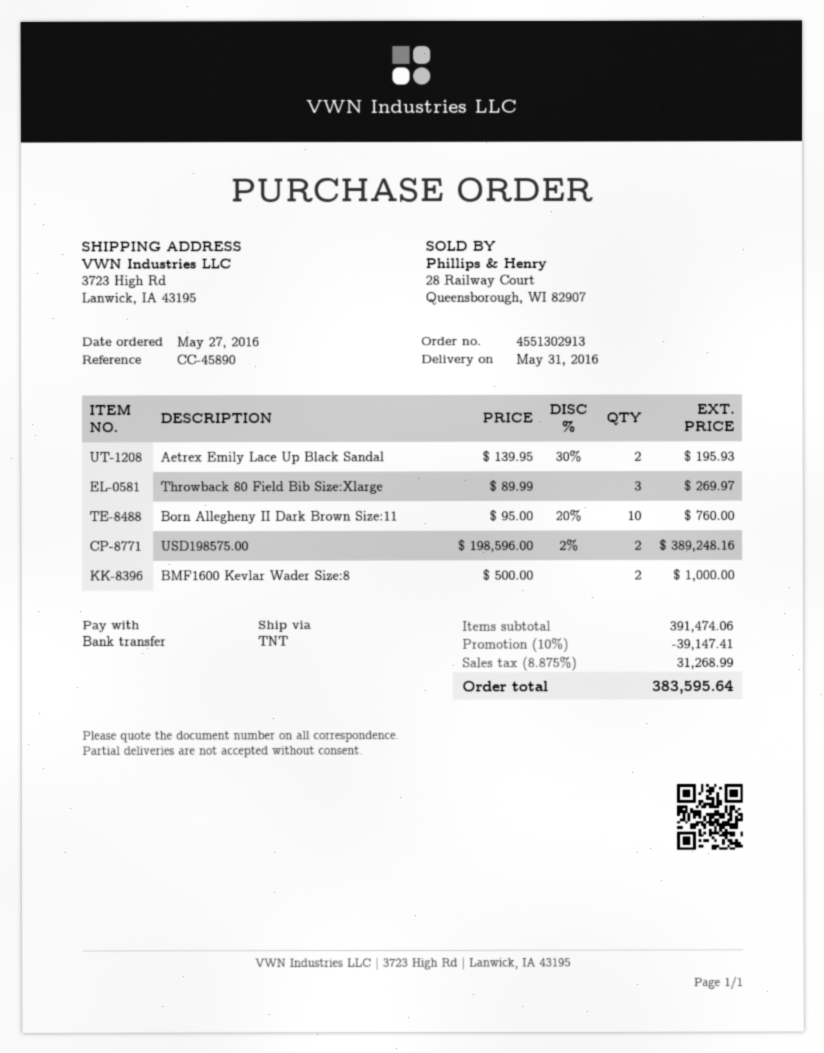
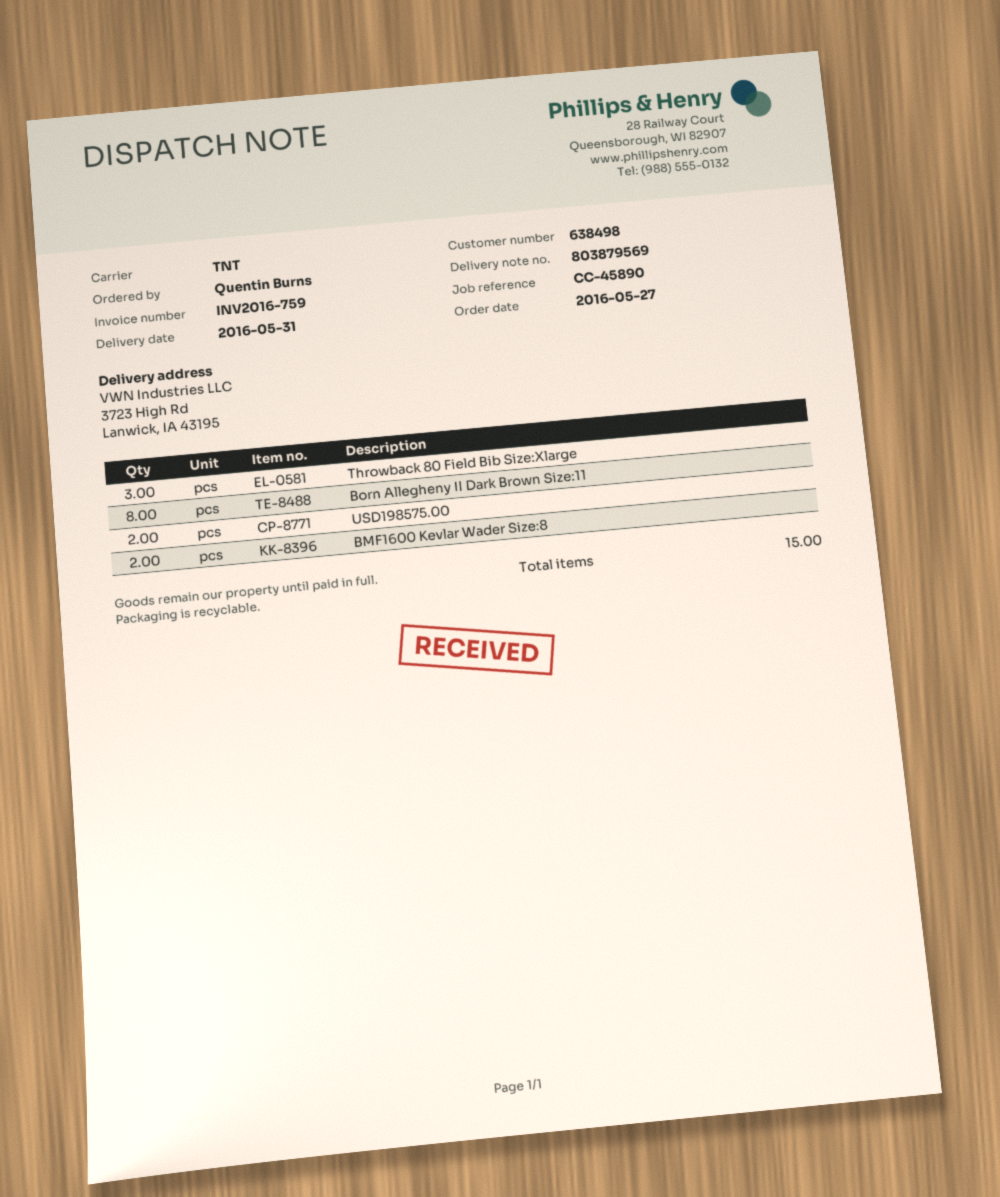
Aetrex Emily Lace Up Black Sandal: 2 -> none
Born Allegheny II Dark Brown Size:11: 10 -> 8

